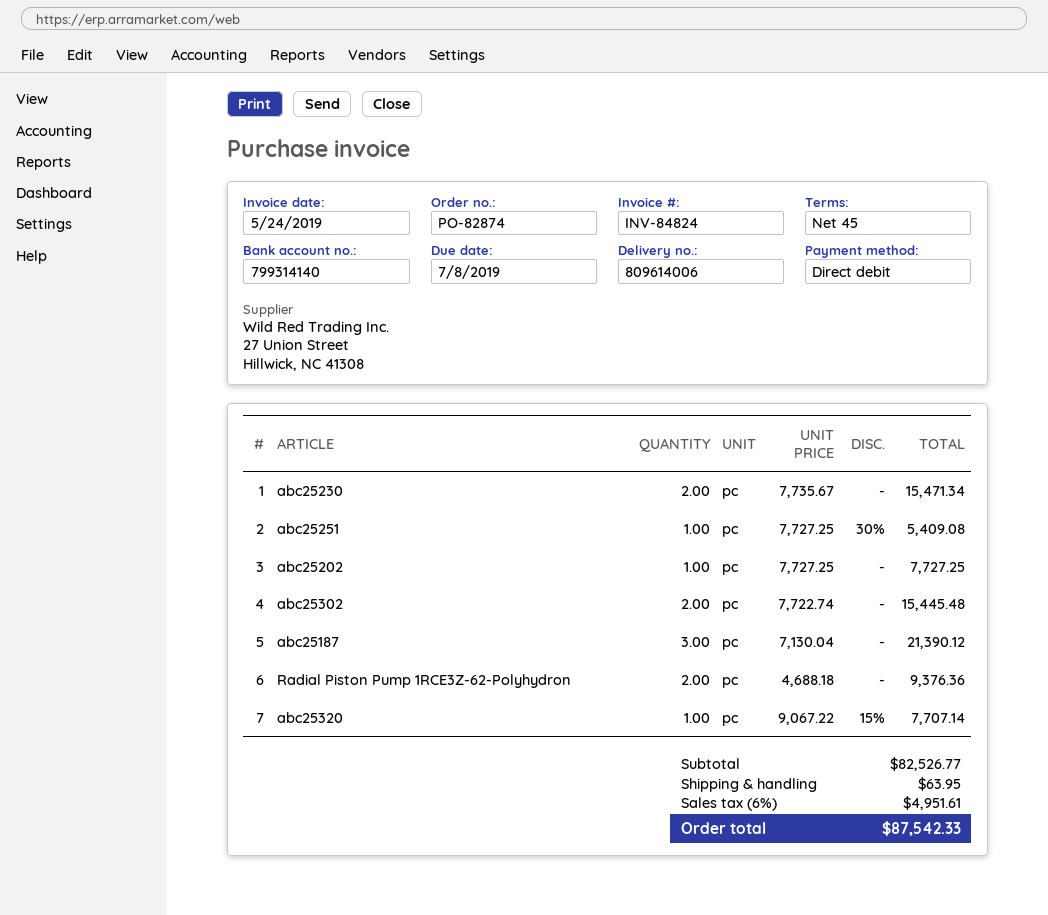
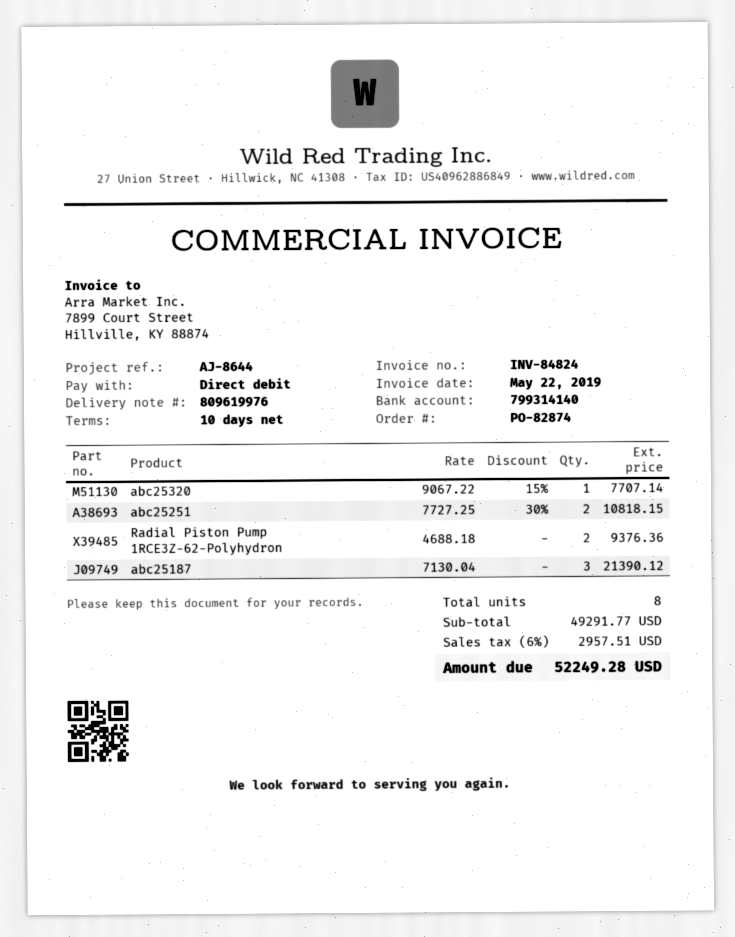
delivery note number: 809614006 -> 809619976
invoice date: 2019-05-24 -> 2019-05-22
payment terms: 45 days -> 10 days
abc25230: 2 x 7735.67 = 15471.34 -> none
abc25251: 1 x 7727.25 - 30% = 5409.08 -> 2 x 7727.25 - 30% = 10818.15
abc25202: 1 x 7727.25 = 7727.25 -> none
abc25302: 2 x 7722.74 = 15445.48 -> none
subtotal: 82526.77 -> 49291.77
shipping: 63.95 -> none
tax: 6% = 4951.61 -> 6% = 2957.51
total: 87542.33 -> 52249.28

